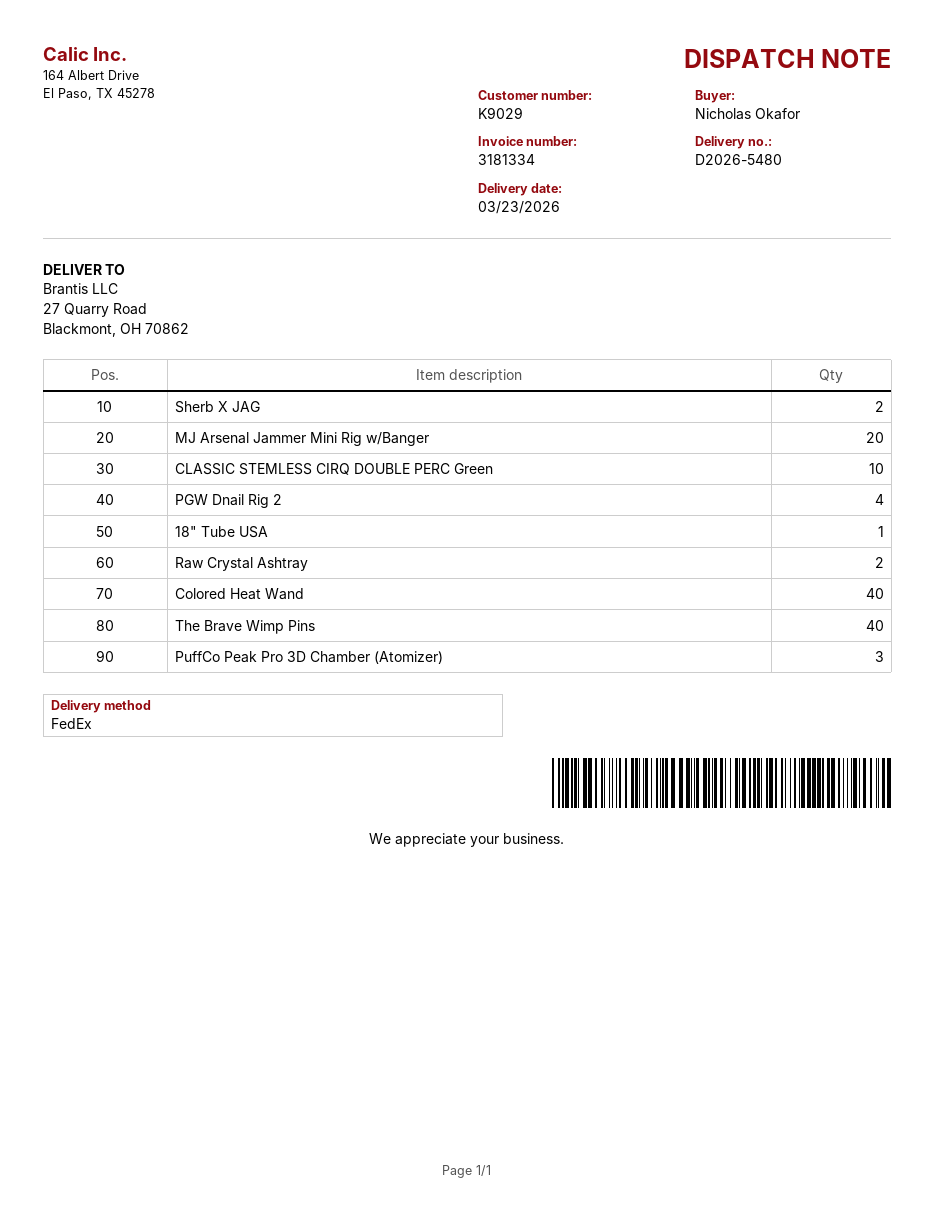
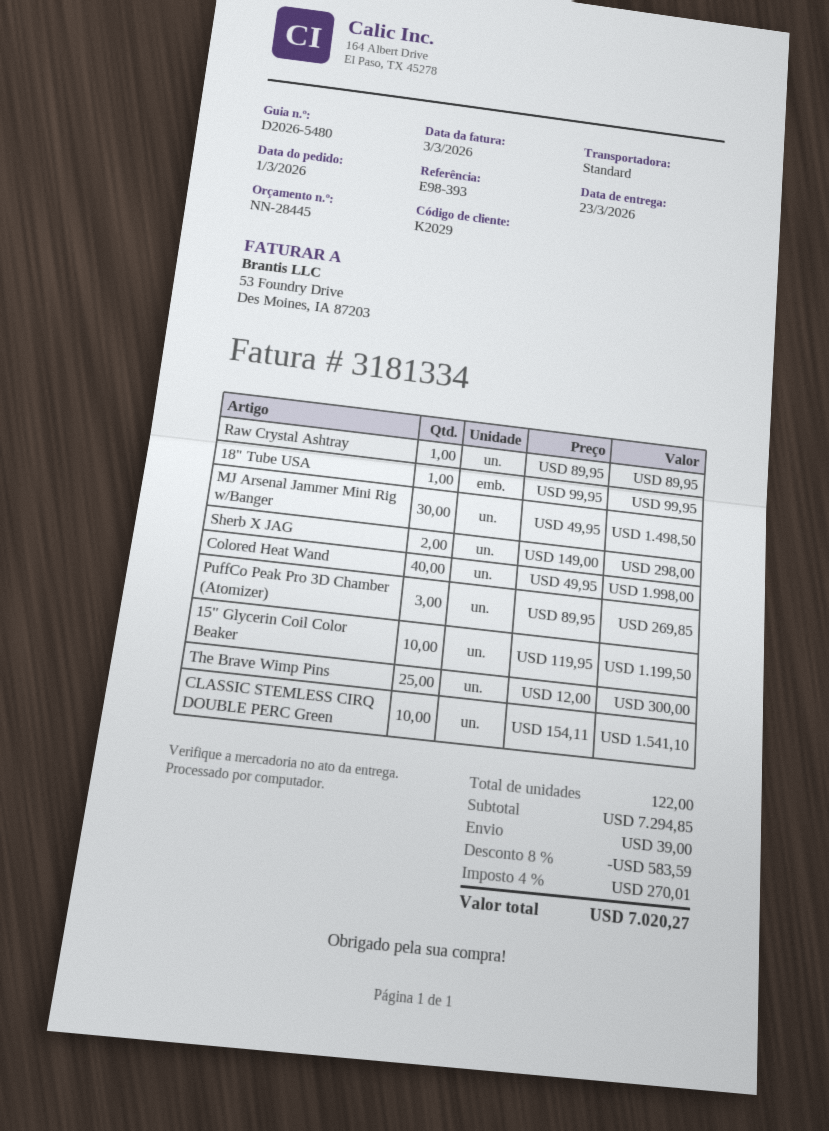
customer number: K9029 -> K2029
shipping method: FedEx -> standard
MJ Arsenal Jammer Mini Rig w/Banger: 20 -> 30
PGW Dnail Rig 2: 4 -> none
Raw Crystal Ashtray: 2 -> 1
The Brave Wimp Pins: 40 -> 25
15" Glycerin Coil Color Beaker: none -> 10

